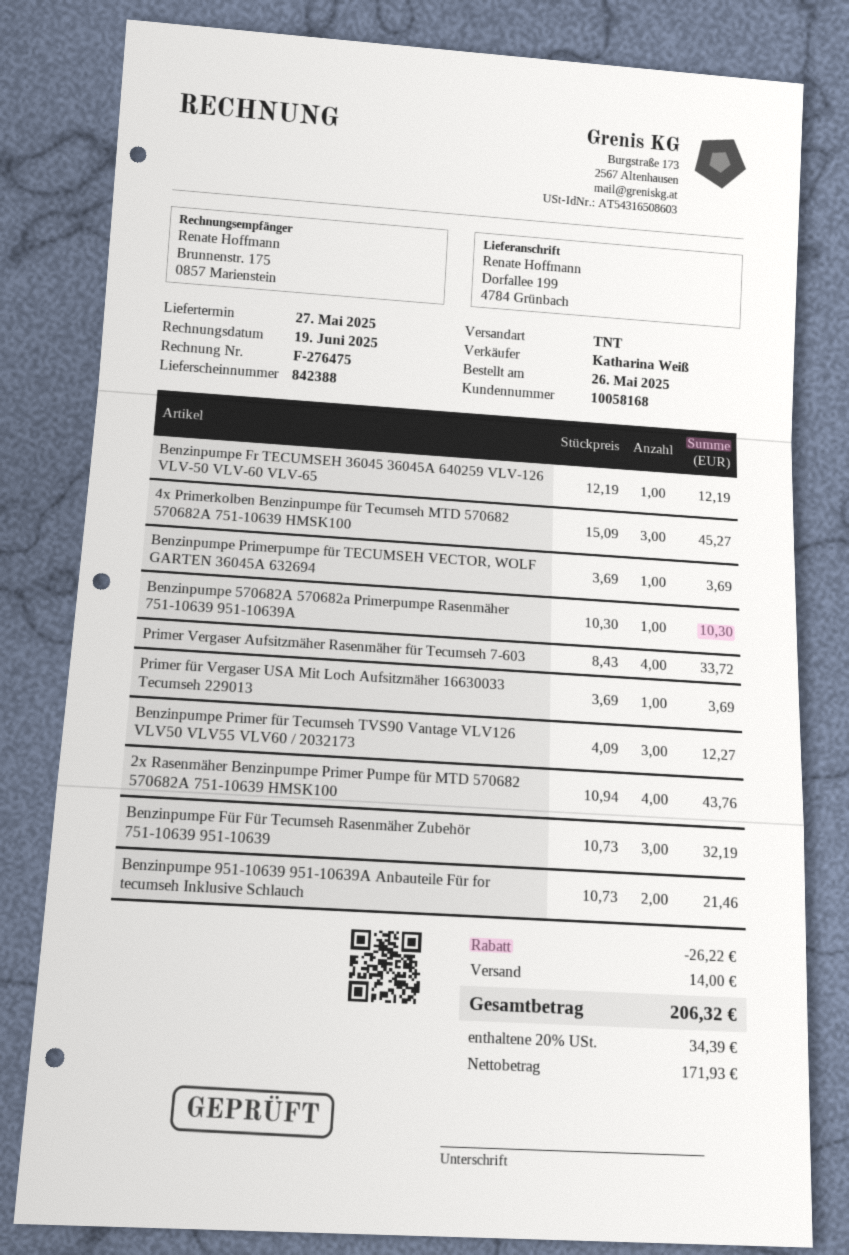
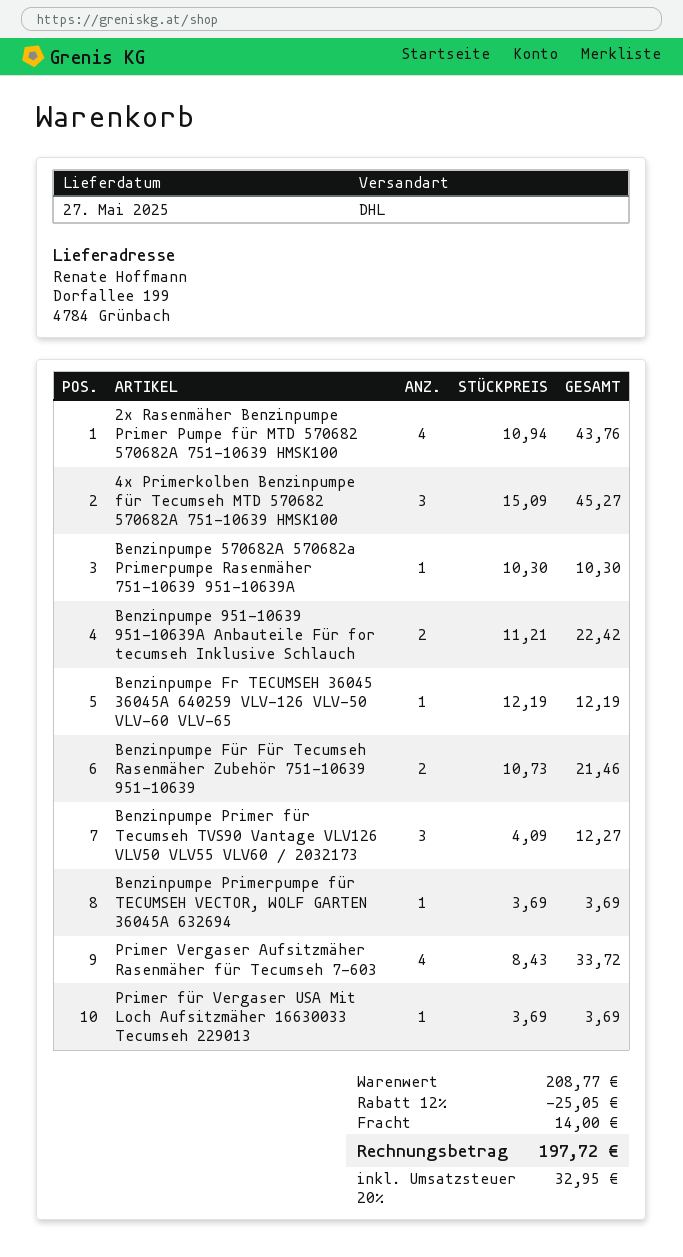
shipping method: TNT -> DHL
Benzinpumpe Für Für Tecumseh Rasenmäher Zubehör 751-10639 951-10639: 3 x 10.73 = 32.19 -> 2 x 10.73 = 21.46
Benzinpumpe 951-10639 951-10639A Anbauteile Für for tecumseh Inklusive Schlauch: 2 x 10.73 = 21.46 -> 2 x 11.21 = 22.42
discount: 26.22 -> 25.05
tax: 20% = 34.39 -> 20% = 32.95
total: 206.32 -> 197.72

